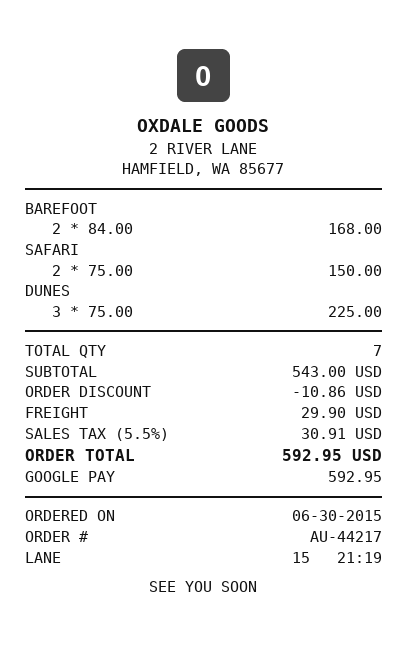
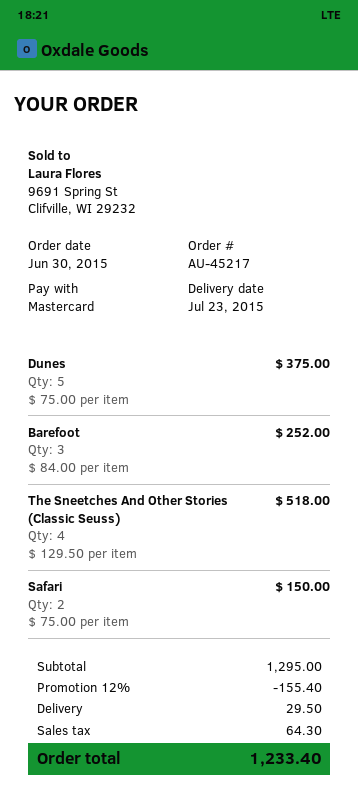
order number: AU-44217 -> AU-45217
payment method: Google Pay -> Mastercard
BAREFOOT: 2 x 84.00 = 168.00 -> 3 x 84.00 = 252.00
DUNES: 3 x 75.00 = 225.00 -> 5 x 75.00 = 375.00
The Sneetches And Other Stories (Classic Seuss): none -> 4 x 129.50 = 518.00
subtotal: 543.00 -> 1295.00
discount: 10.86 -> 155.40
shipping: 29.90 -> 29.50
tax: 30.91 -> 64.30
total: 592.95 -> 1233.40

